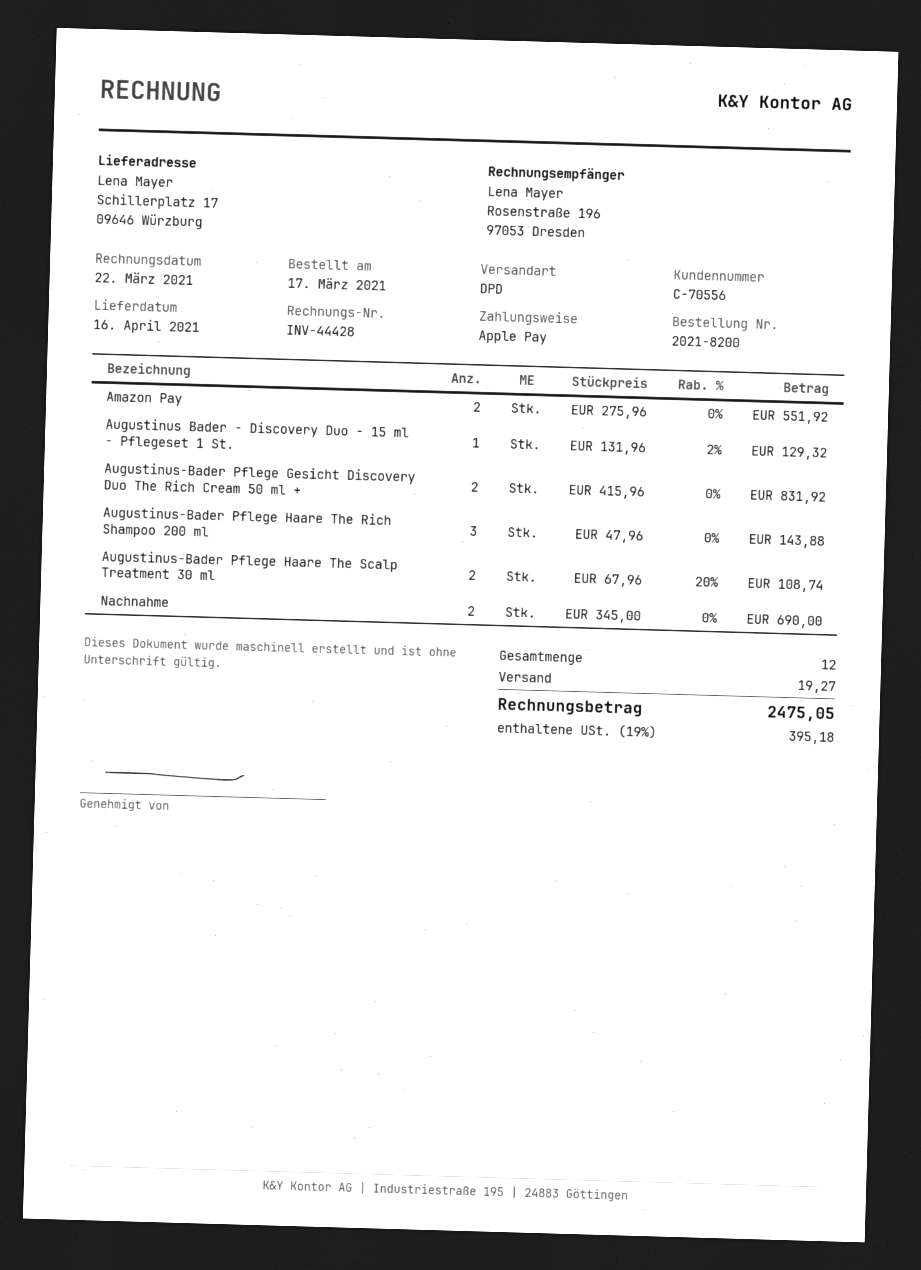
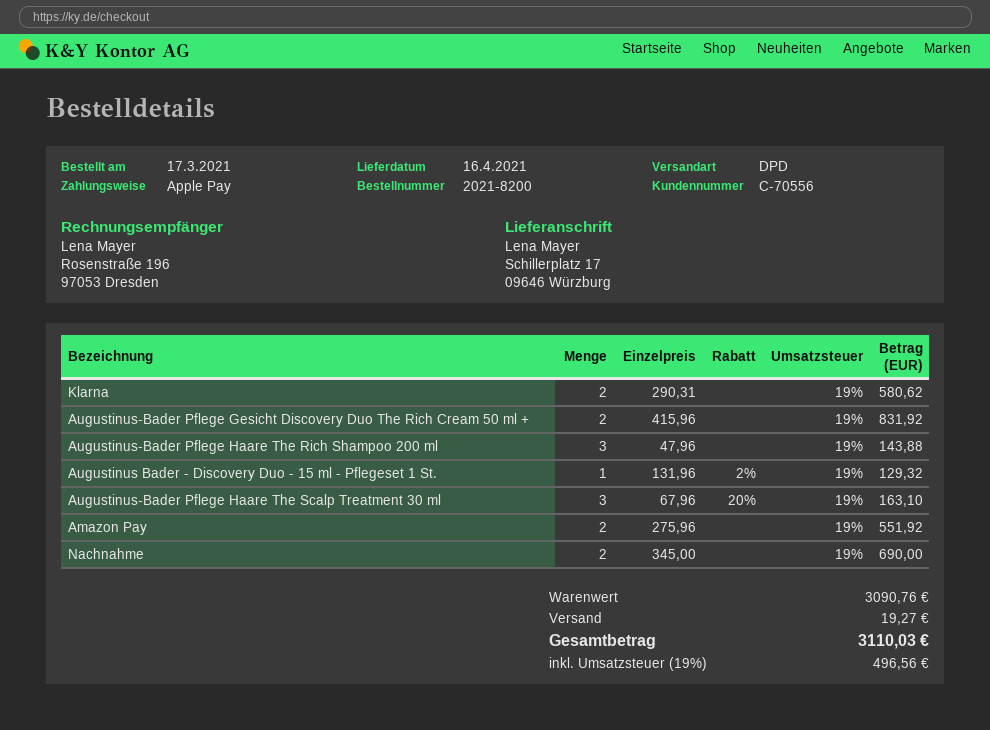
Augustinus-Bader Pflege Haare The Scalp Treatment 30 ml: 2 x 67.96 - 20% = 108.74 -> 3 x 67.96 - 20% = 163.10
Klarna: none -> 2 x 290.31 = 580.62
tax: 19% = 395.18 -> 19% = 496.56
total: 2475.05 -> 3110.03

